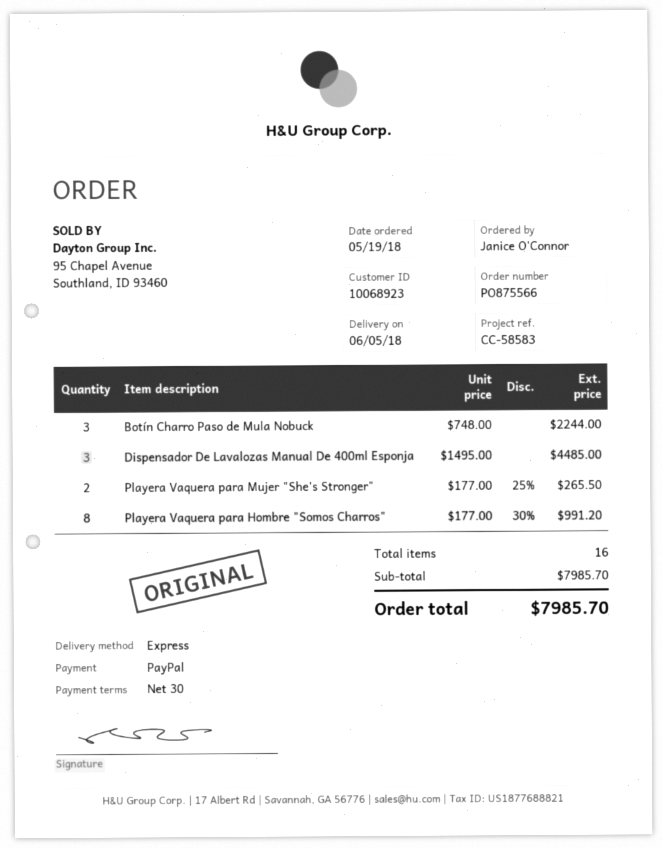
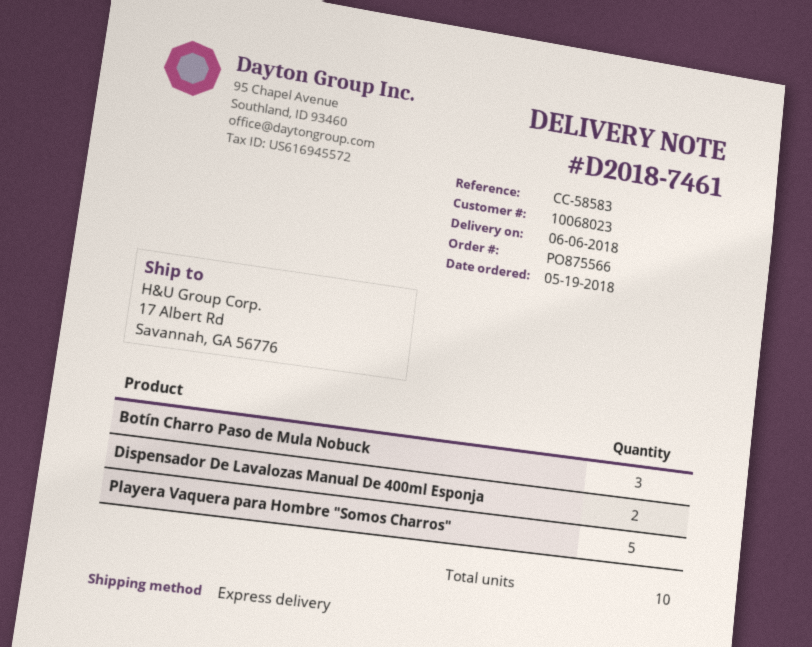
delivery date: 2018-06-05 -> 2018-06-06
customer number: 10068923 -> 10068023
Dispensador De Lavalozas Manual De 400ml Esponja: 3 -> 2
Playera Vaquera para Mujer "She's Stronger": 2 -> none
Playera Vaquera para Hombre "Somos Charros": 8 -> 5
total quantity: 16 -> 10

